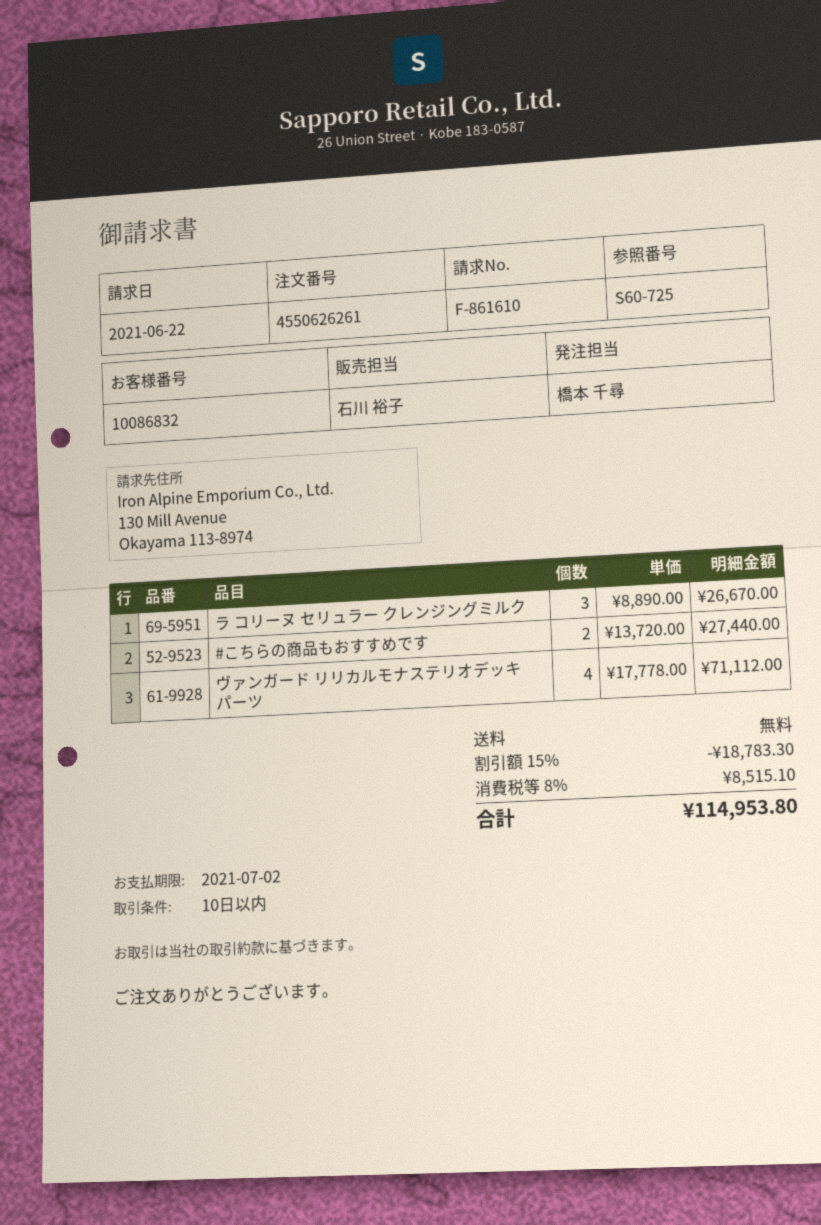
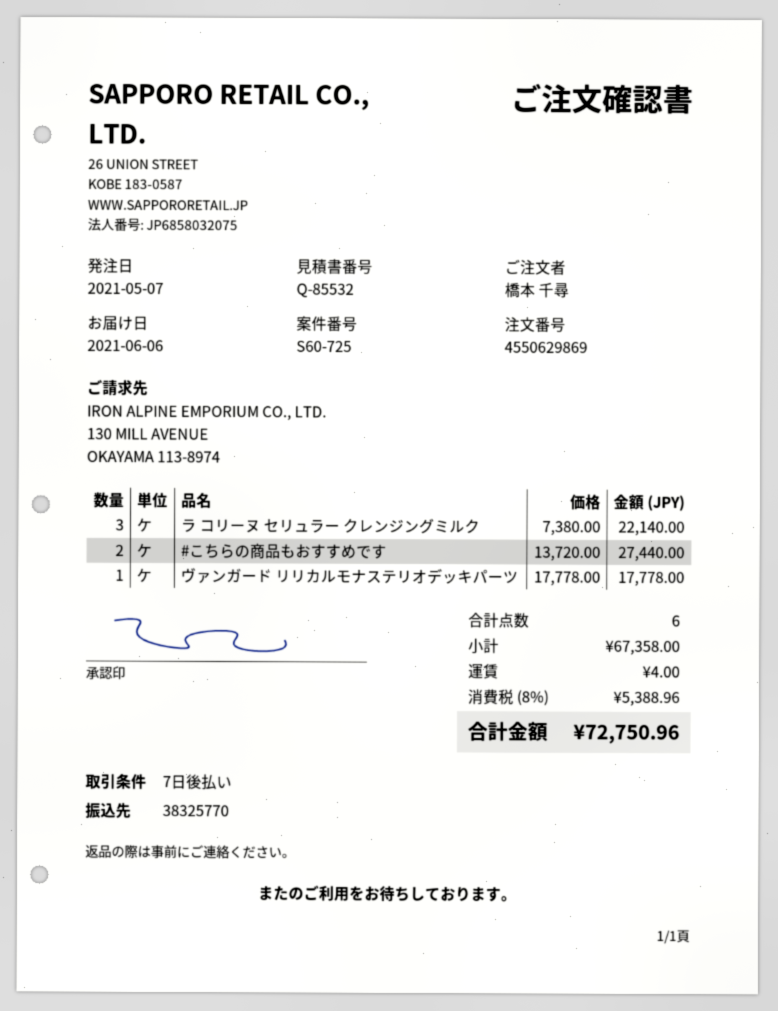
order number: 4550626261 -> 4550629869
payment terms: 10 days -> 7 days
ラ コリーヌ セリュラー クレンジングミルク: 3 x 8890.00 = 26670.00 -> 3 x 7380.00 = 22140.00
ヴァンガード リリカルモナステリオデッキパーツ: 4 x 17778.00 = 71112.00 -> 1 x 17778.00 = 17778.00
discount: 15% = 18783.30 -> none
shipping: 0.00 -> 4.00
tax: 8% = 8515.10 -> 8% = 5388.96
total: 114953.80 -> 72750.96

